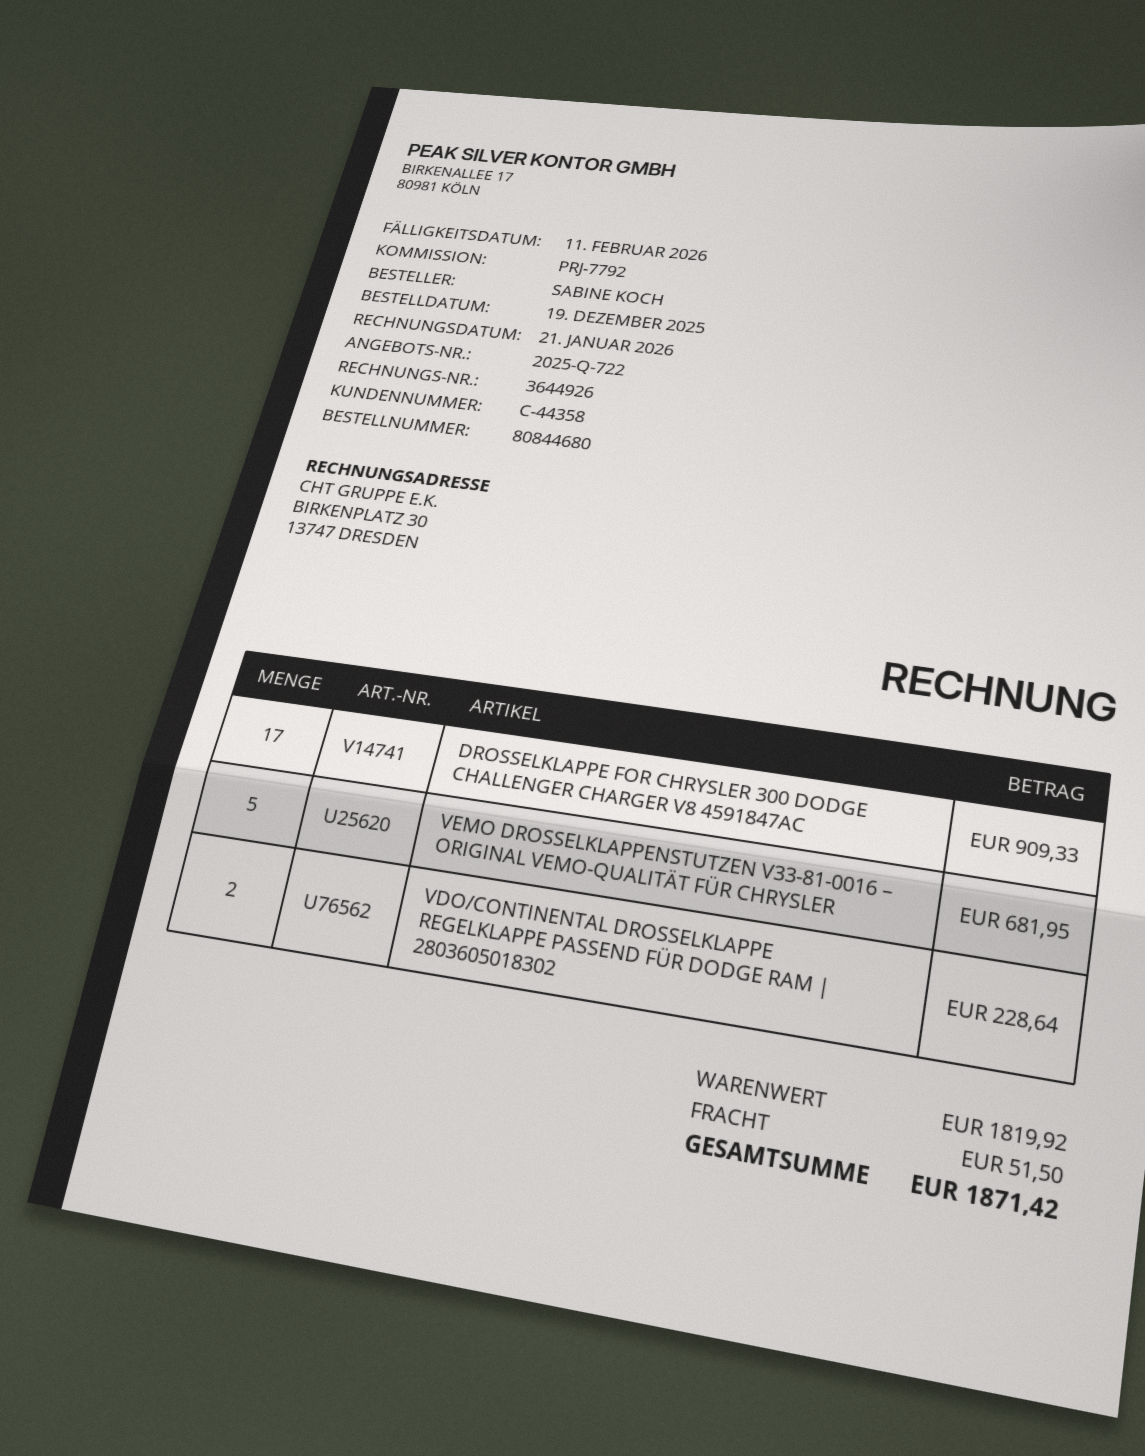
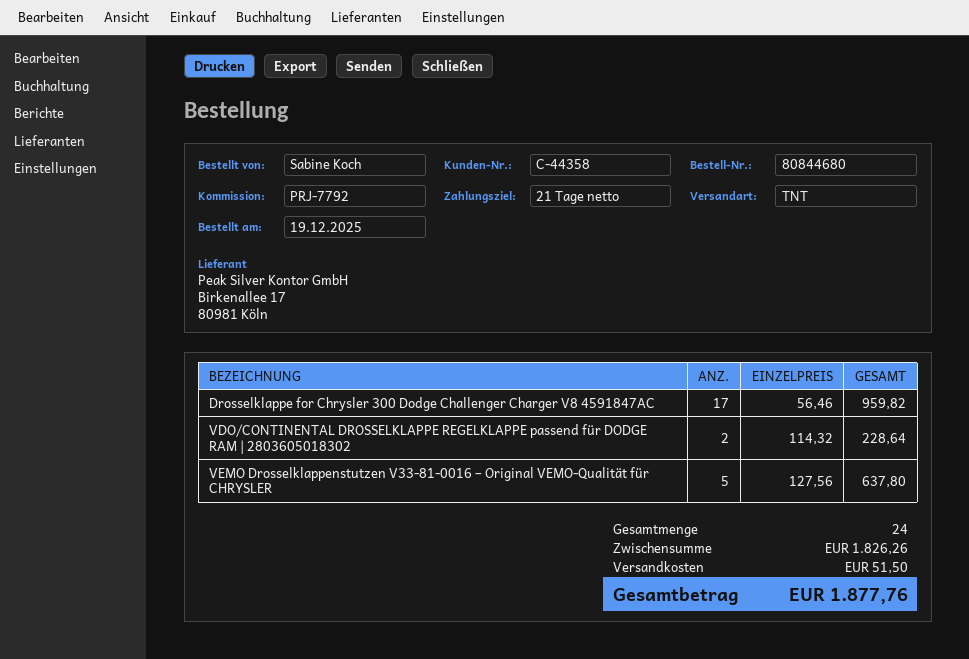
DROSSELKLAPPE FOR CHRYSLER 300 DODGE CHALLENGER CHARGER V8 4591847AC: 17 for 909.33 -> 17 for 959.82
VEMO DROSSELKLAPPENSTUTZEN V33-81-0016 – ORIGINAL VEMO-QUALITÄT FÜR CHRYSLER: 5 for 681.95 -> 5 for 637.80
subtotal: 1819.92 -> 1826.26
total: 1871.42 -> 1877.76

